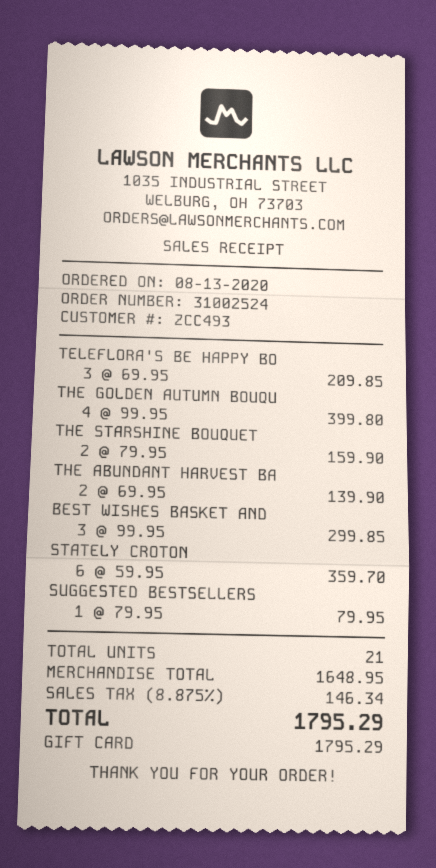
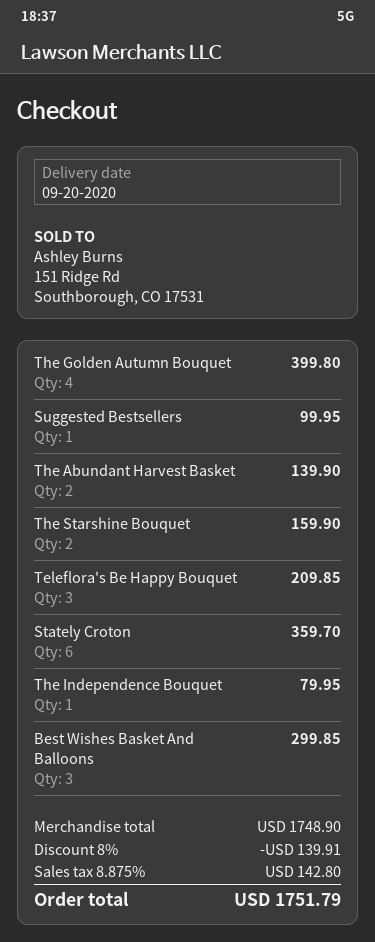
SUGGESTED BESTSELLERS: 1 for 79.95 -> 1 for 99.95
The Independence Bouquet: none -> 1 for 79.95
subtotal: 1648.95 -> 1748.90
discount: none -> 8% = 139.91
tax: 8.875% = 146.34 -> 8.875% = 142.80
total: 1795.29 -> 1751.79

